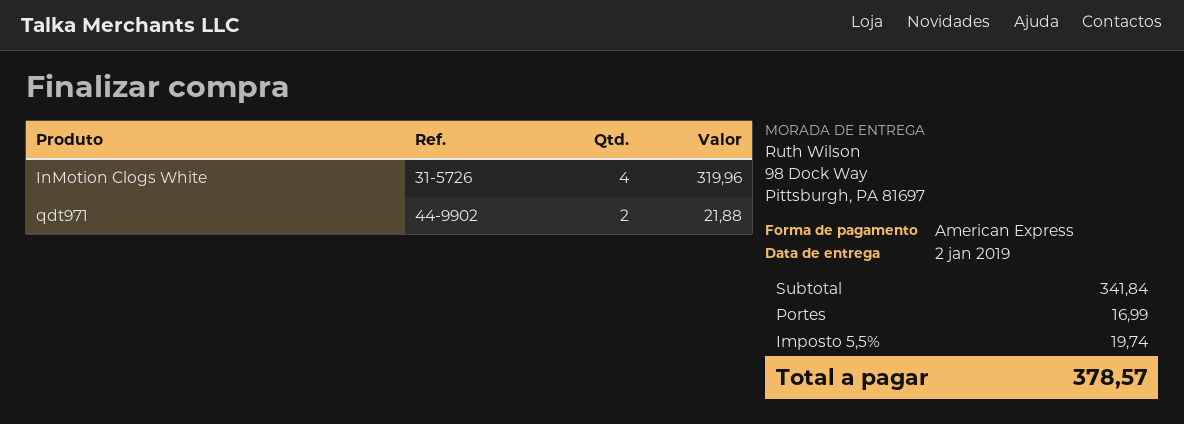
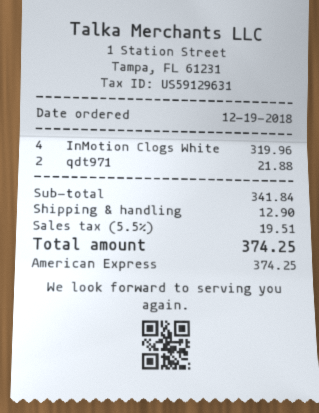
shipping: 16.99 -> 12.90
tax: 5.5% = 19.74 -> 5.5% = 19.51
total: 378.57 -> 374.25

